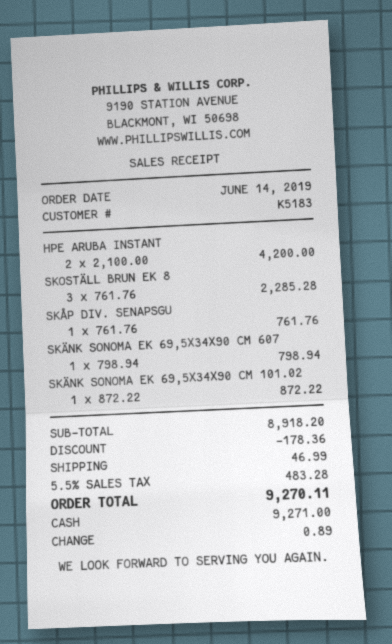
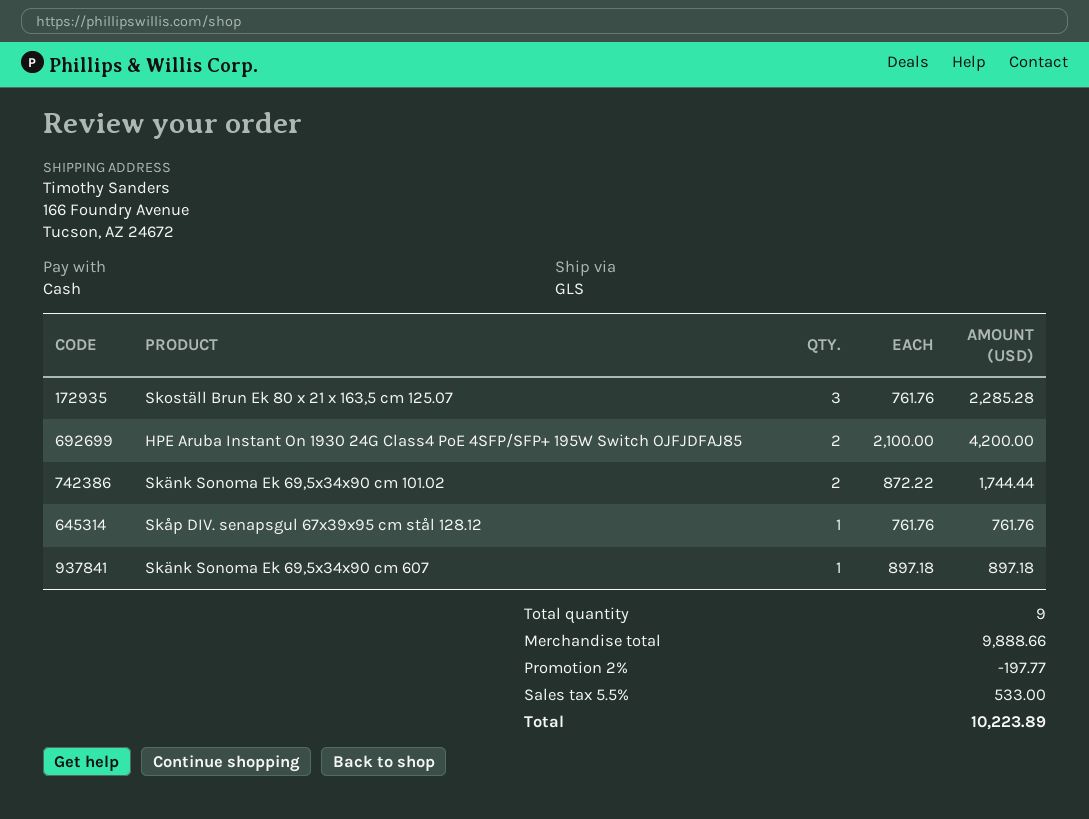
SKÄNK SONOMA EK 69,5X34X90 CM 607: 1 x 798.94 = 798.94 -> 1 x 897.18 = 897.18
SKÄNK SONOMA EK 69,5X34X90 CM 101.02: 1 x 872.22 = 872.22 -> 2 x 872.22 = 1744.44
subtotal: 8918.20 -> 9888.66
discount: 178.36 -> 197.77
shipping: 46.99 -> none
tax: 5.5% = 483.28 -> 5.5% = 533.00
total: 9270.11 -> 10223.89

